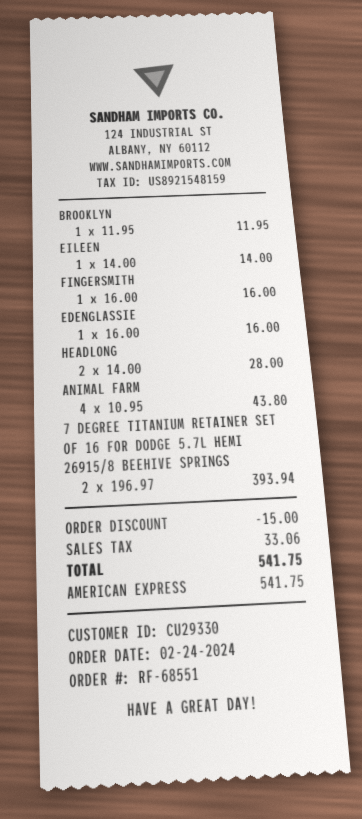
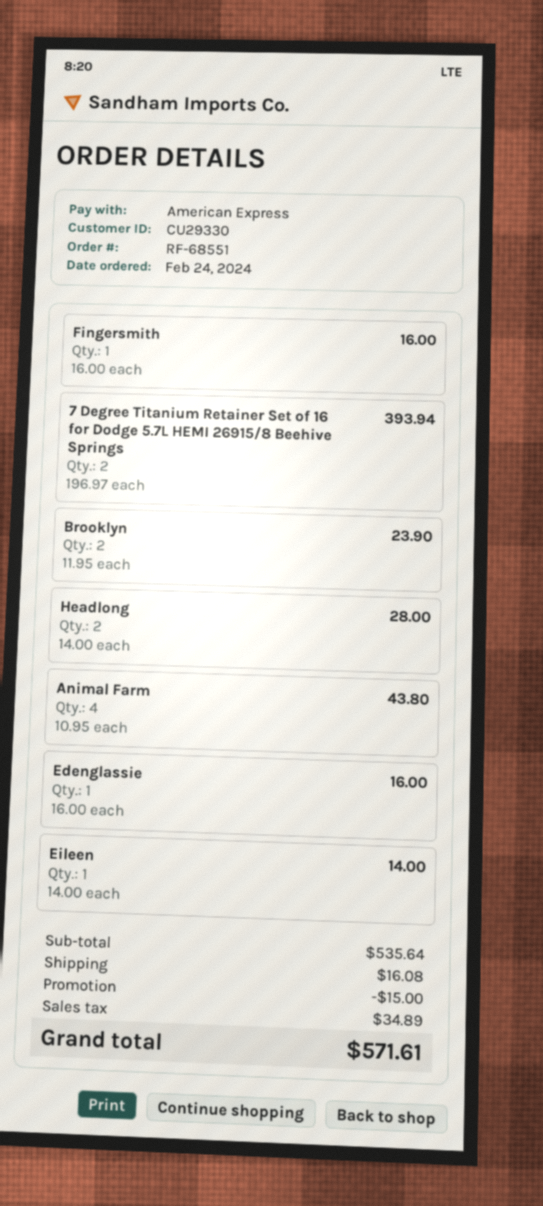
BROOKLYN: 1 x 11.95 = 11.95 -> 2 x 11.95 = 23.90
shipping: none -> 16.08
tax: 33.06 -> 34.89
total: 541.75 -> 571.61

